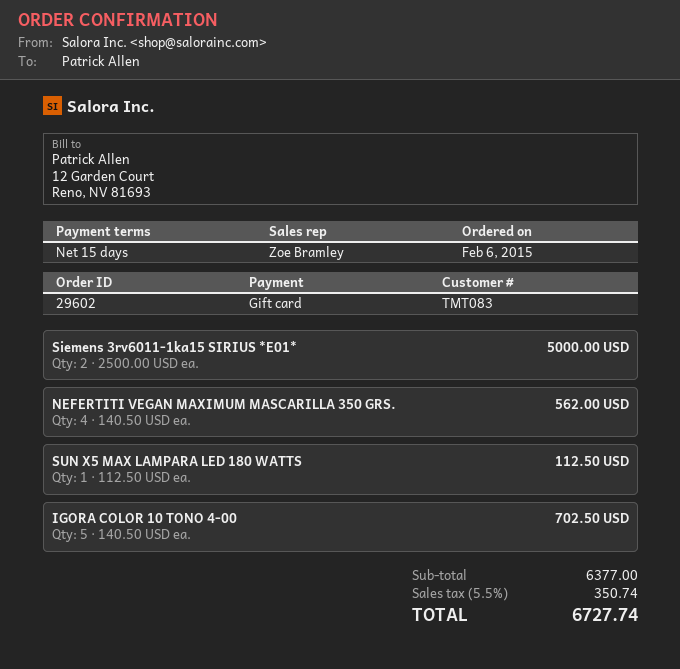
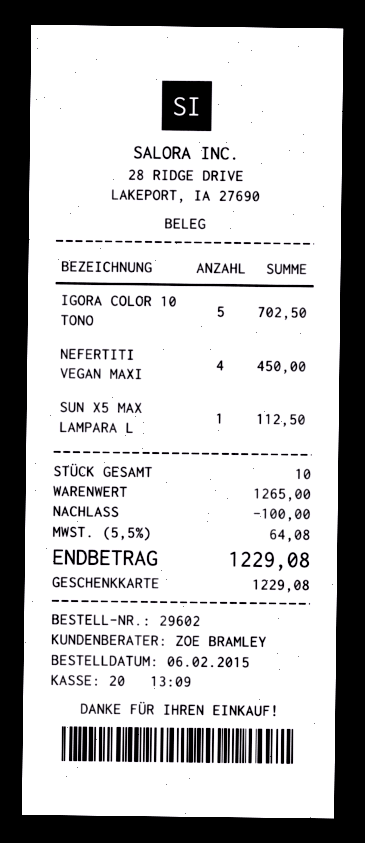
Siemens 3rv6011-1ka15 SIRIUS *E01*: 2 for 5000.00 -> none
NEFERTITI VEGAN MAXIMUM MASCARILLA 350 GRS.: 4 for 562.00 -> 4 for 450.00
subtotal: 6377.00 -> 1265.00
discount: none -> 100.00
tax: 5.5% = 350.74 -> 5.5% = 64.08
total: 6727.74 -> 1229.08

